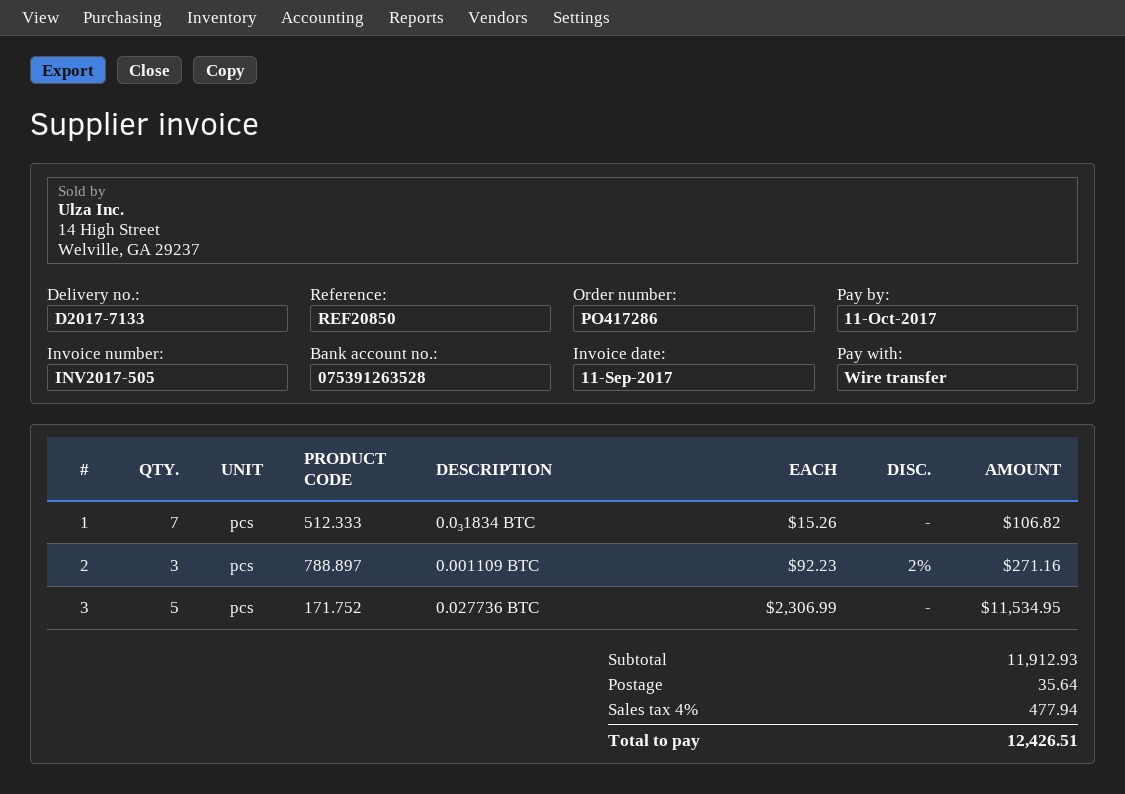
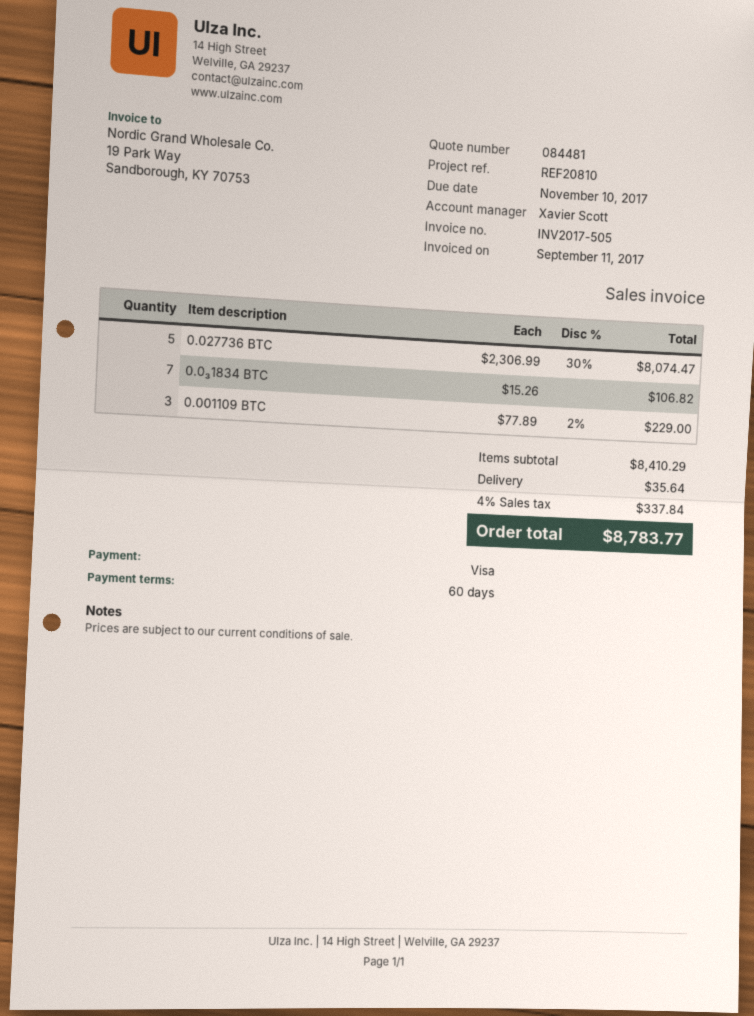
due date: 2017-10-11 -> 2017-11-10
reference: REF20850 -> REF20810
payment method: bank transfer -> Visa
0.001109 BTC: 3 x 92.23 - 2% = 271.16 -> 3 x 77.89 - 2% = 229.00
0.027736 BTC: 5 x 2306.99 = 11534.95 -> 5 x 2306.99 - 30% = 8074.47
subtotal: 11912.93 -> 8410.29
tax: 4% = 477.94 -> 4% = 337.84
total: 12426.51 -> 8783.77

